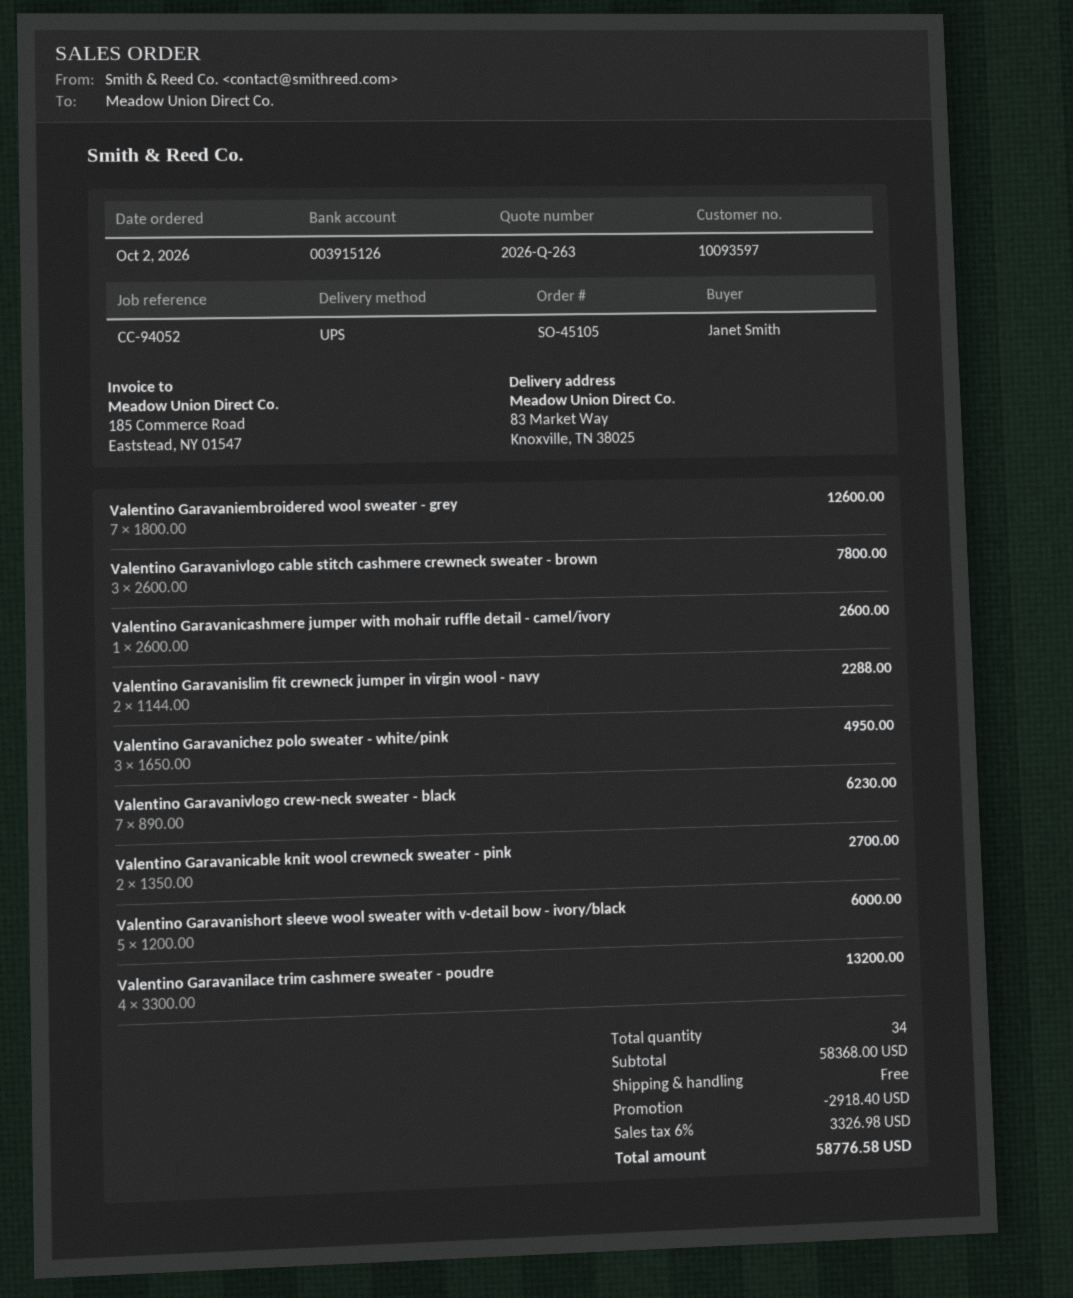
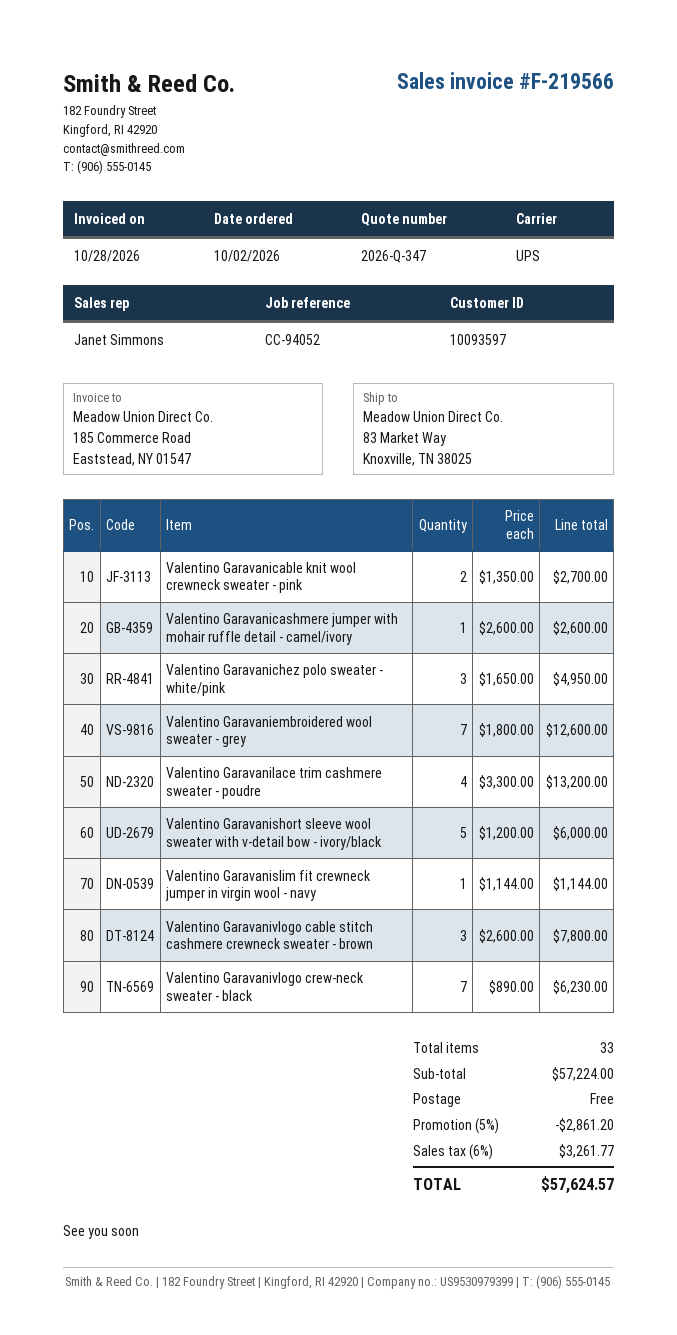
quote number: 2026-Q-263 -> 2026-Q-347
Valentino Garavanislim fit crewneck jumper in virgin wool - navy: 2 x 1144.00 = 2288.00 -> 1 x 1144.00 = 1144.00
total quantity: 34 -> 33
subtotal: 58368.00 -> 57224.00
discount: 2918.40 -> 2861.20
tax: 6% = 3326.98 -> 6% = 3261.77
total: 58776.58 -> 57624.57

